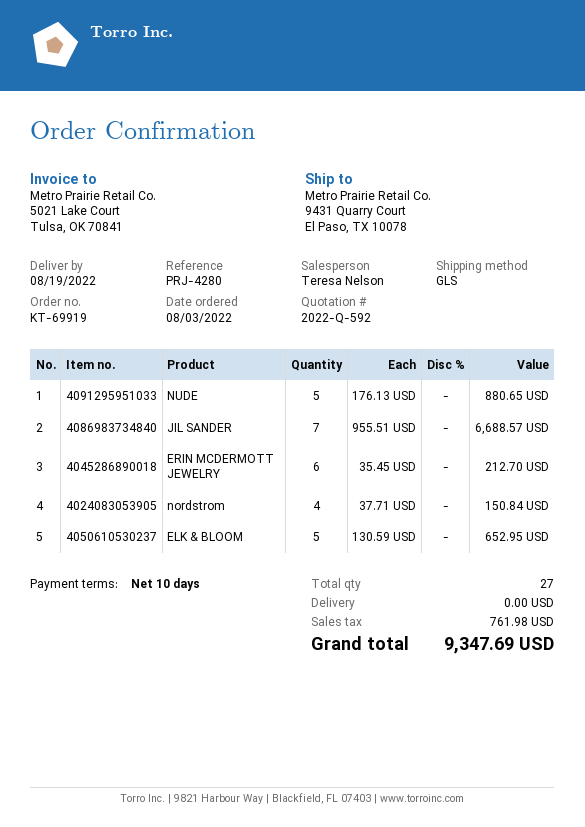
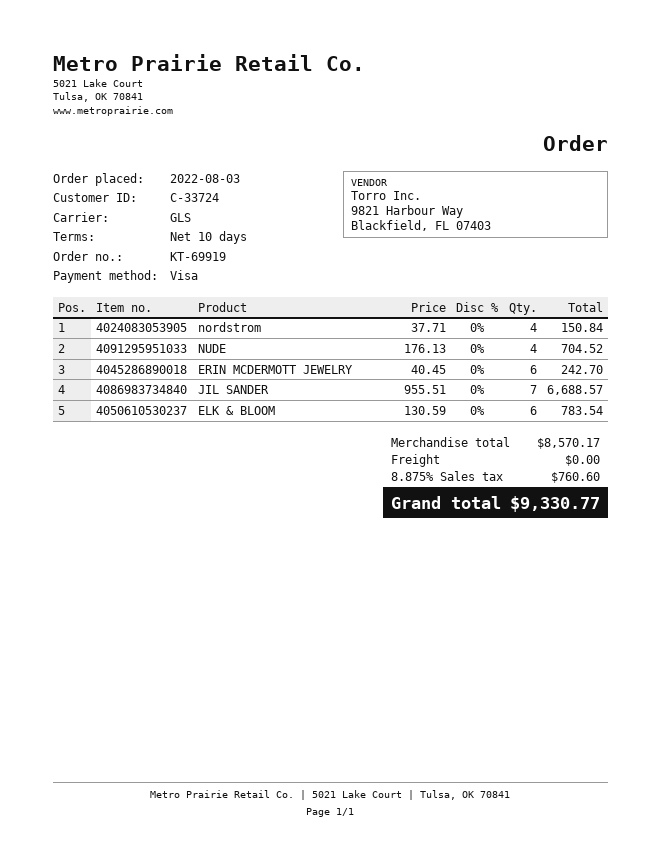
NUDE: 5 x 176.13 = 880.65 -> 4 x 176.13 = 704.52
ERIN MCDERMOTT JEWELRY: 6 x 35.45 = 212.70 -> 6 x 40.45 = 242.70
ELK & BLOOM: 5 x 130.59 = 652.95 -> 6 x 130.59 = 783.54
tax: 761.98 -> 760.60
total: 9347.69 -> 9330.77

